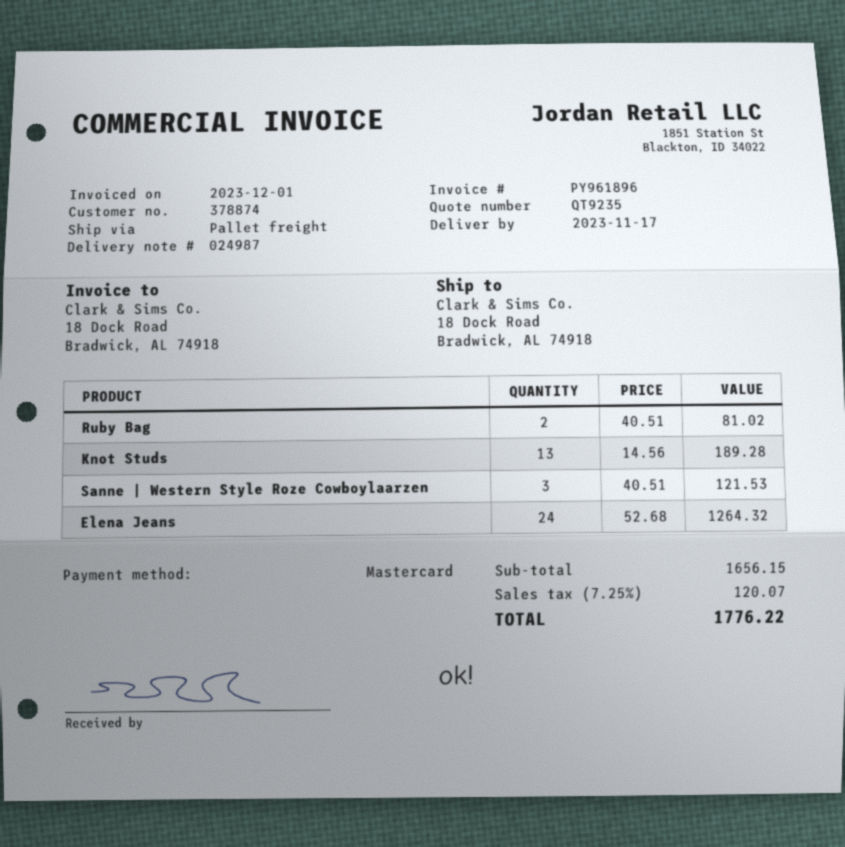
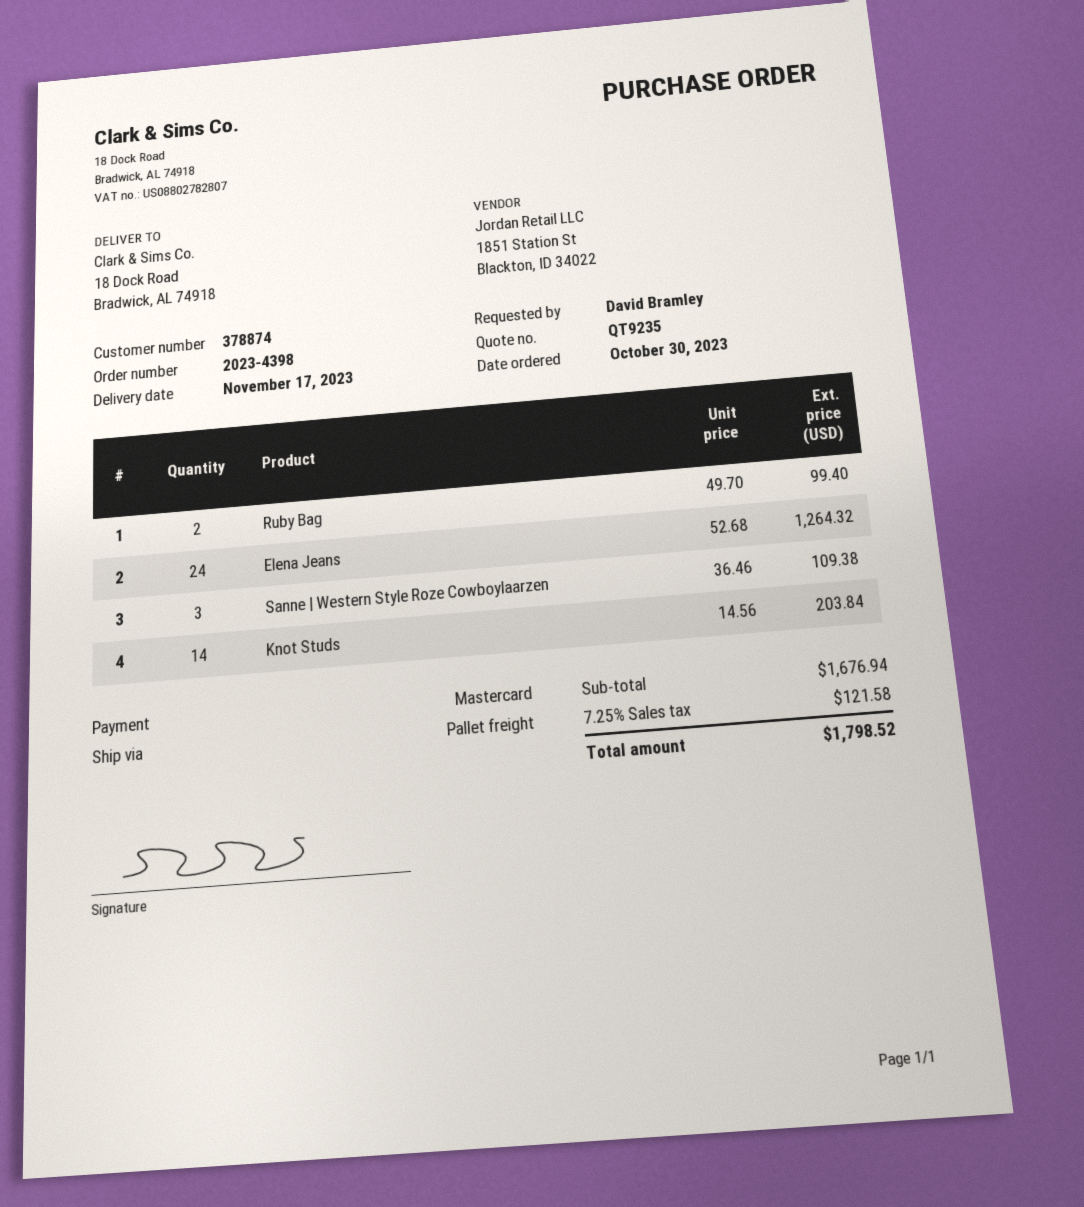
Ruby Bag: 2 x 40.51 = 81.02 -> 2 x 49.70 = 99.40
Knot Studs: 13 x 14.56 = 189.28 -> 14 x 14.56 = 203.84
Sanne | Western Style Roze Cowboylaarzen: 3 x 40.51 = 121.53 -> 3 x 36.46 = 109.38
subtotal: 1656.15 -> 1676.94
tax: 7.25% = 120.07 -> 7.25% = 121.58
total: 1776.22 -> 1798.52

